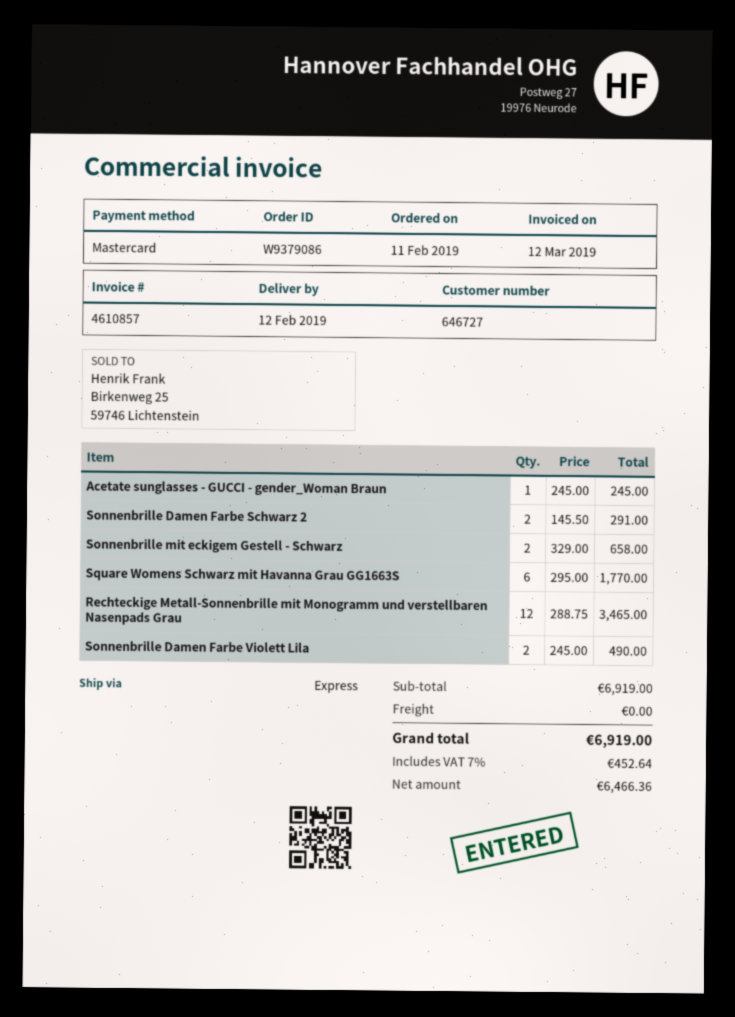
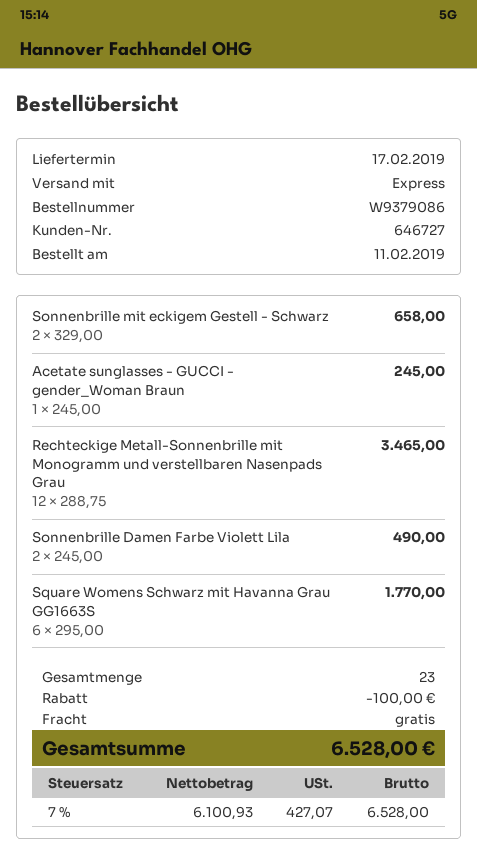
delivery date: 2019-02-12 -> 2019-02-17
Sonnenbrille Damen Farbe Schwarz 2: 2 x 145.50 = 291.00 -> none
discount: none -> 100.00
net: 6466.36 -> 6100.93
tax: 7% = 452.64 -> 7% = 427.07
total: 6919.00 -> 6528.00

